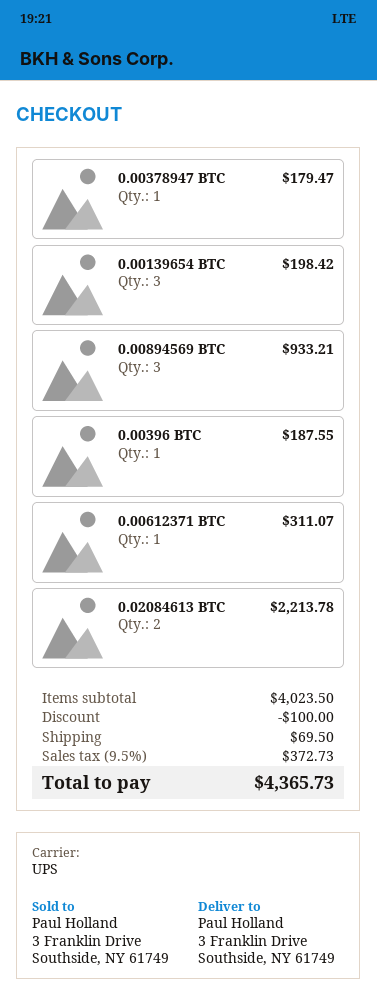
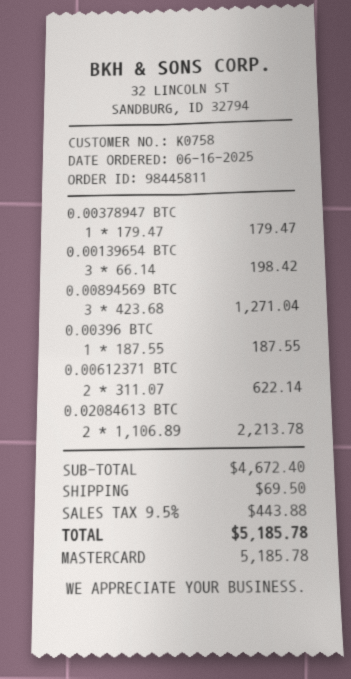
0.00894569 BTC: 3 for 933.21 -> 3 for 1271.04
0.00612371 BTC: 1 for 311.07 -> 2 for 622.14
subtotal: 4023.50 -> 4672.40
discount: 100.00 -> none
tax: 9.5% = 372.73 -> 9.5% = 443.88
total: 4365.73 -> 5185.78

